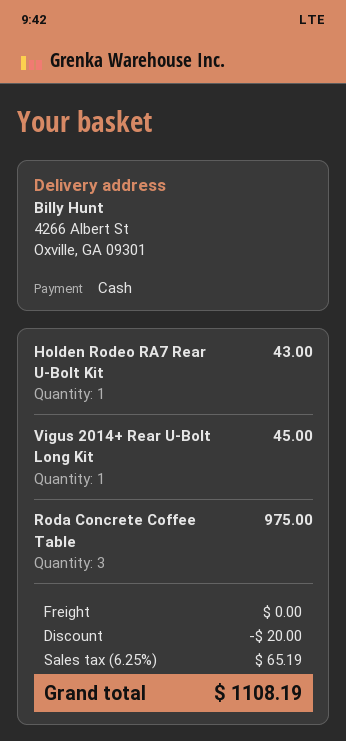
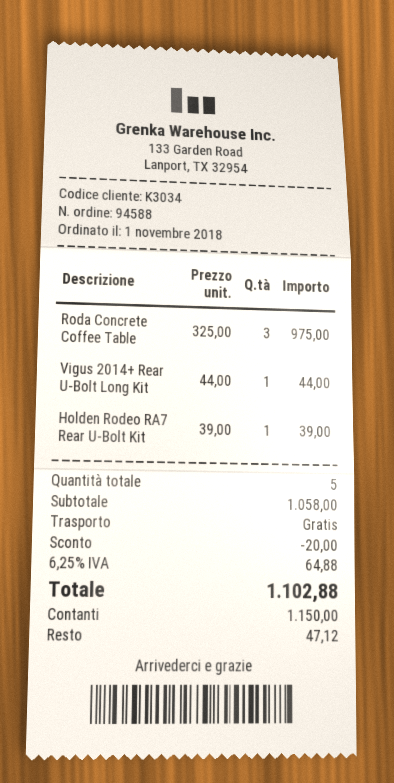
Holden Rodeo RA7 Rear U-Bolt Kit: 1 for 43.00 -> 1 for 39.00
Vigus 2014+ Rear U-Bolt Long Kit: 1 for 45.00 -> 1 for 44.00
tax: 6.25% = 65.19 -> 6.25% = 64.88
total: 1108.19 -> 1102.88

